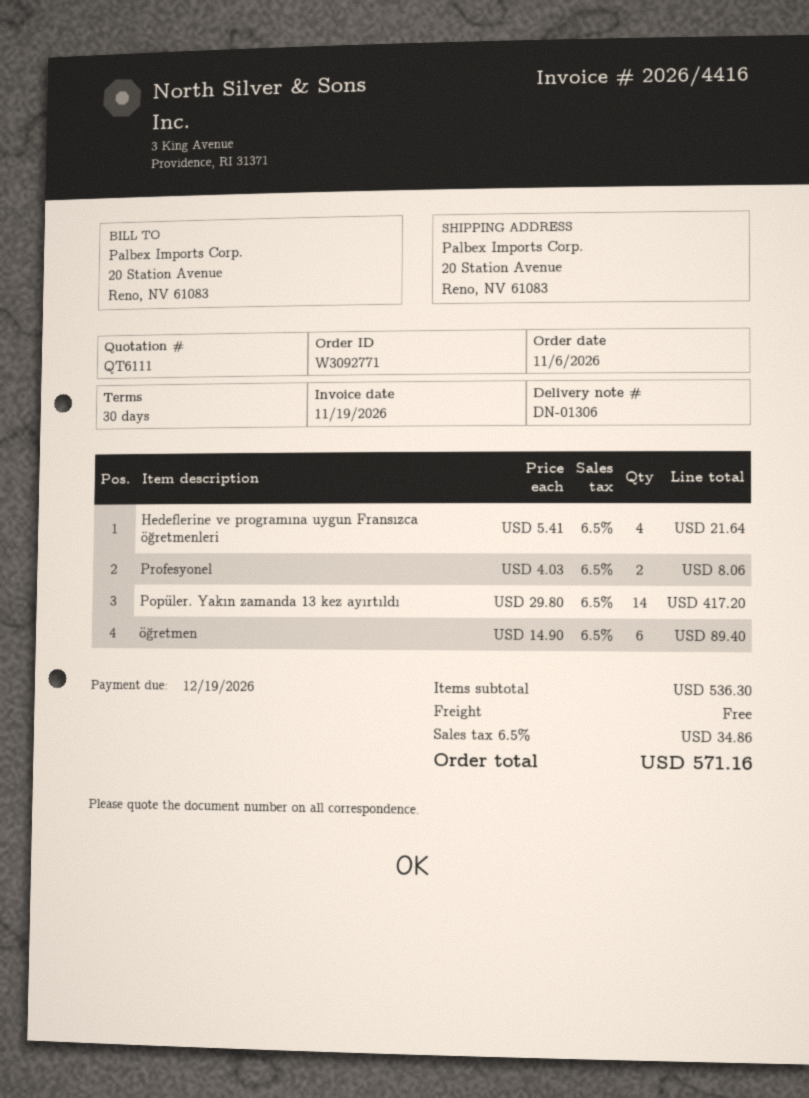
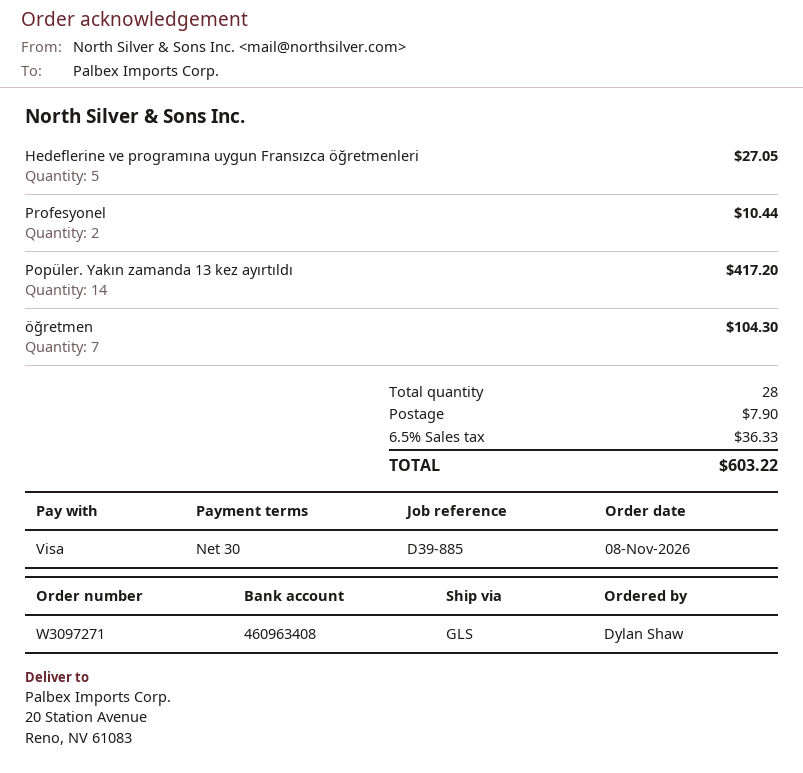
order number: W3092771 -> W3097271
order date: 2026-11-06 -> 2026-11-08
Hedeflerine ve programına uygun Fransızca öğretmenleri: 4 for 21.64 -> 5 for 27.05
Profesyonel: 2 for 8.06 -> 2 for 10.44
öğretmen: 6 for 89.40 -> 7 for 104.30
shipping: 0.00 -> 7.90
tax: 6.5% = 34.86 -> 6.5% = 36.33
total: 571.16 -> 603.22

